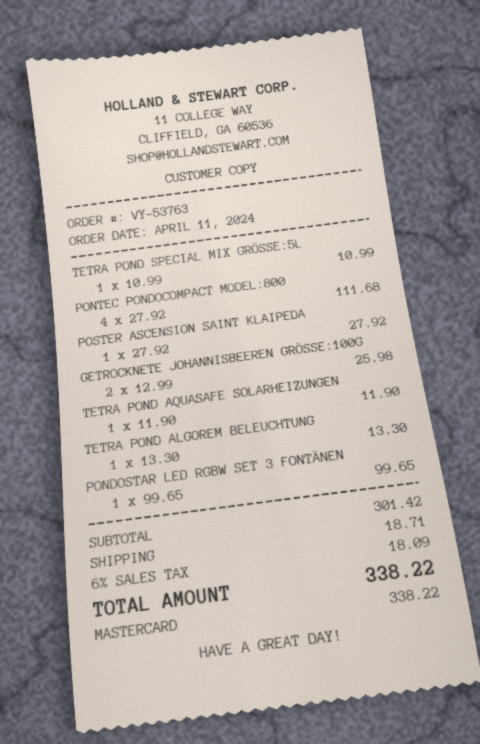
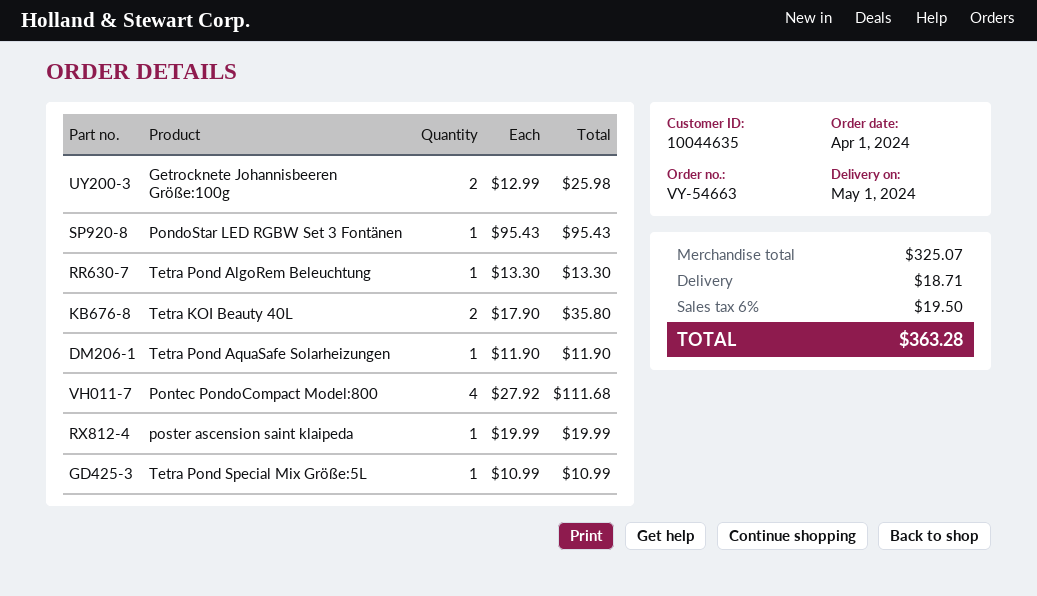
order number: VY-53763 -> VY-54663
order date: 2024-04-11 -> 2024-04-01
POSTER ASCENSION SAINT KLAIPEDA: 1 x 27.92 = 27.92 -> 1 x 19.99 = 19.99
PONDOSTAR LED RGBW SET 3 FONTÄNEN: 1 x 99.65 = 99.65 -> 1 x 95.43 = 95.43
Tetra KOI Beauty 40L: none -> 2 x 17.90 = 35.80
subtotal: 301.42 -> 325.07
tax: 6% = 18.09 -> 6% = 19.50
total: 338.22 -> 363.28

